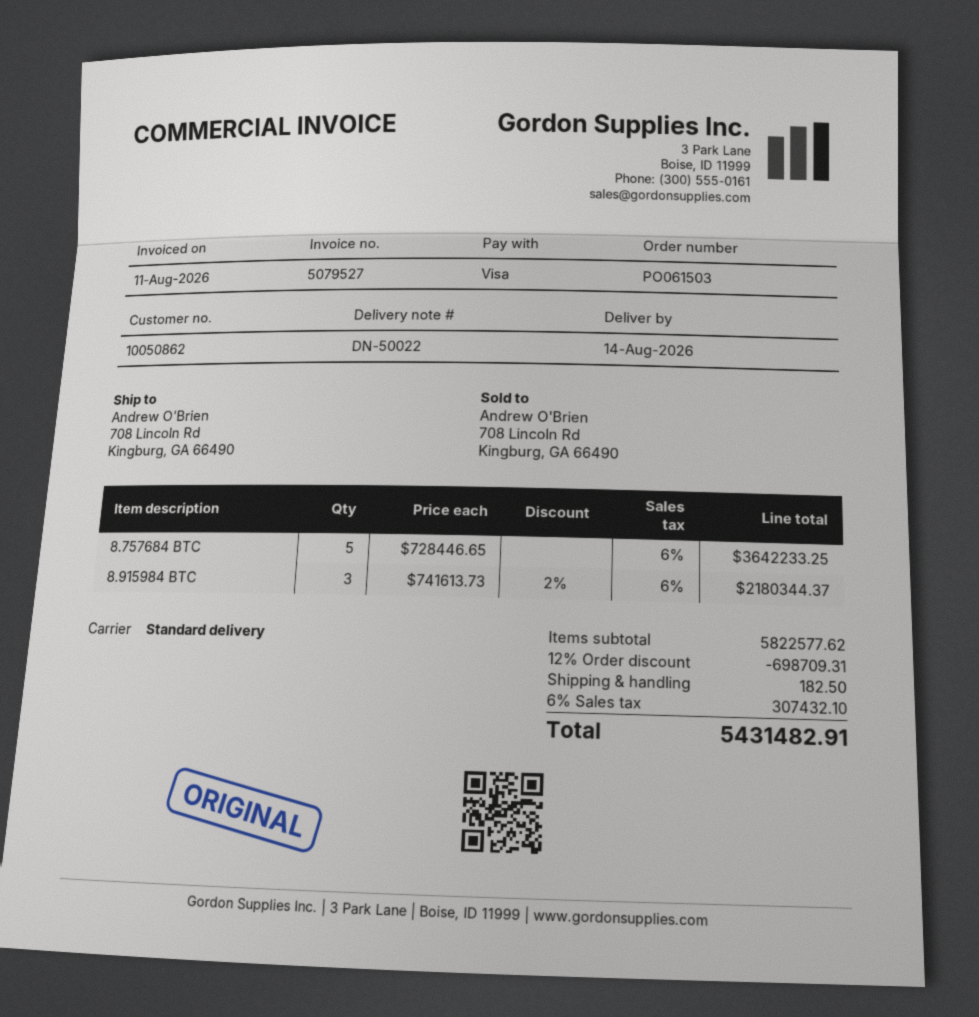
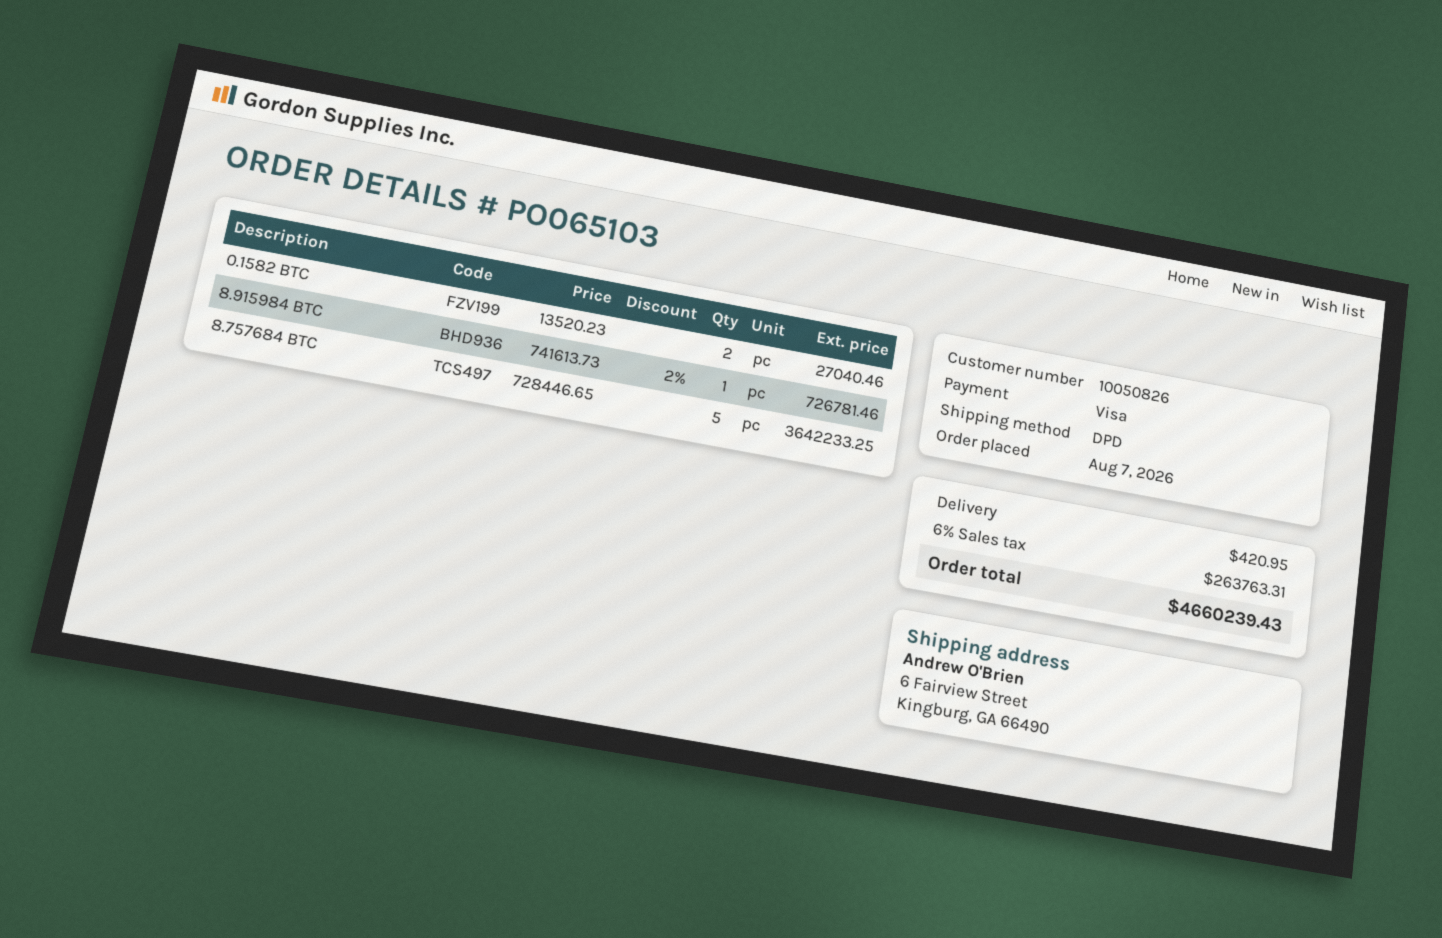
order number: PO061503 -> PO065103
customer number: 10050862 -> 10050826
shipping method: standard -> DPD
ship to: 708 Lincoln Rd, Kingburg, GA 66490 -> 6 Fairview Street, Kingburg, GA 66490
8.915984 BTC: 3 x 741613.73 - 2% = 2180344.37 -> 1 x 741613.73 - 2% = 726781.46
0.1582 BTC: none -> 2 x 13520.23 = 27040.46
discount: 12% = 698709.31 -> none
shipping: 182.50 -> 420.95
tax: 6% = 307432.10 -> 6% = 263763.31
total: 5431482.91 -> 4660239.43

